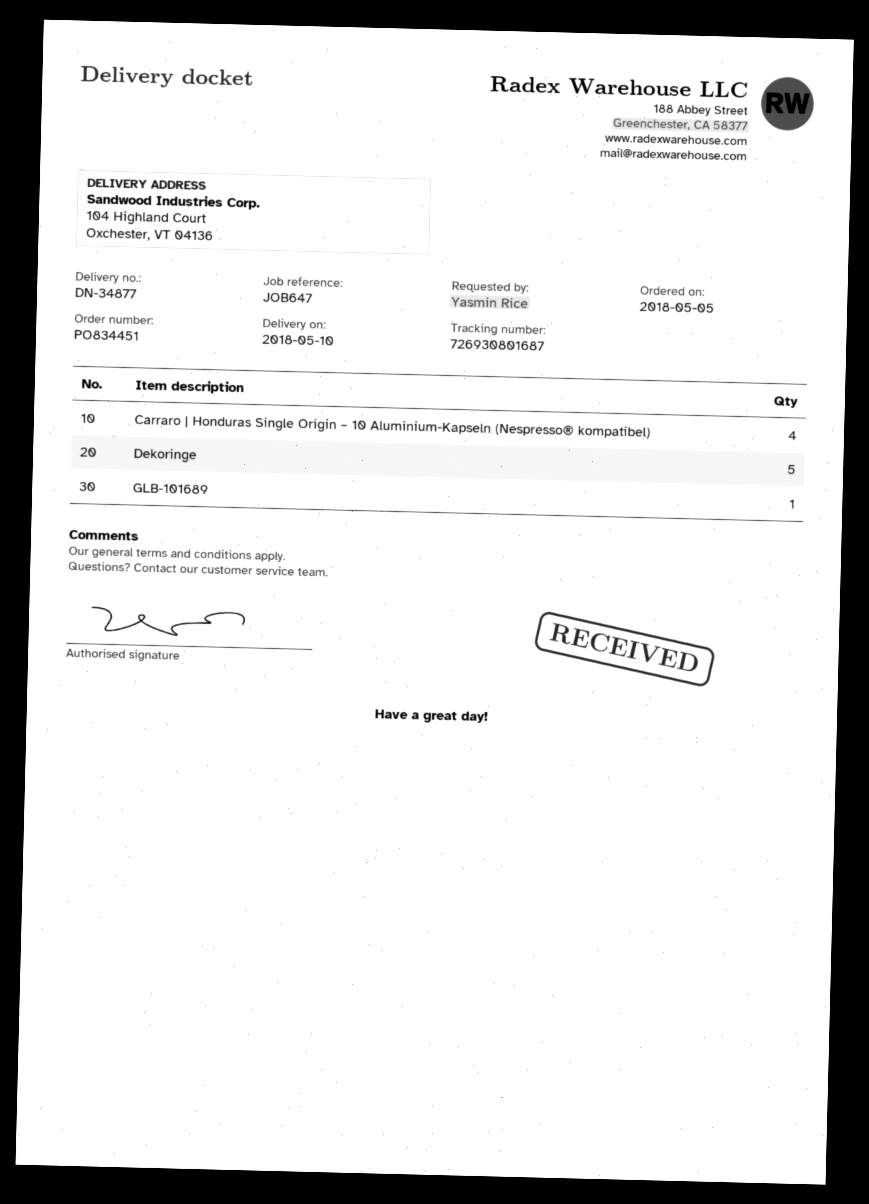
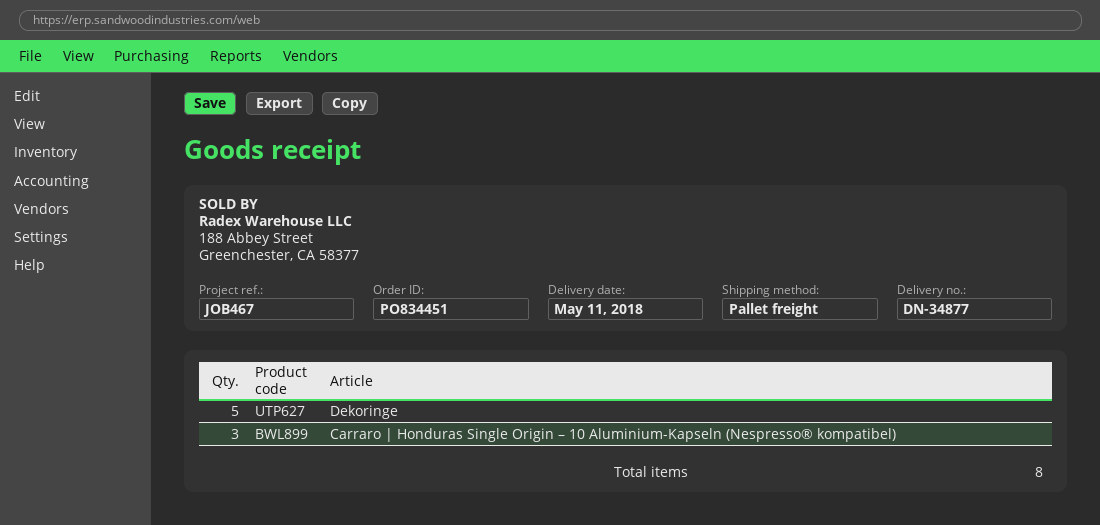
delivery date: 2018-05-10 -> 2018-05-11
reference: JOB647 -> JOB467
Carraro | Honduras Single Origin – 10 Aluminium-Kapseln (Nespresso® kompatibel): 4 -> 3
GLB-101689: 1 -> none

